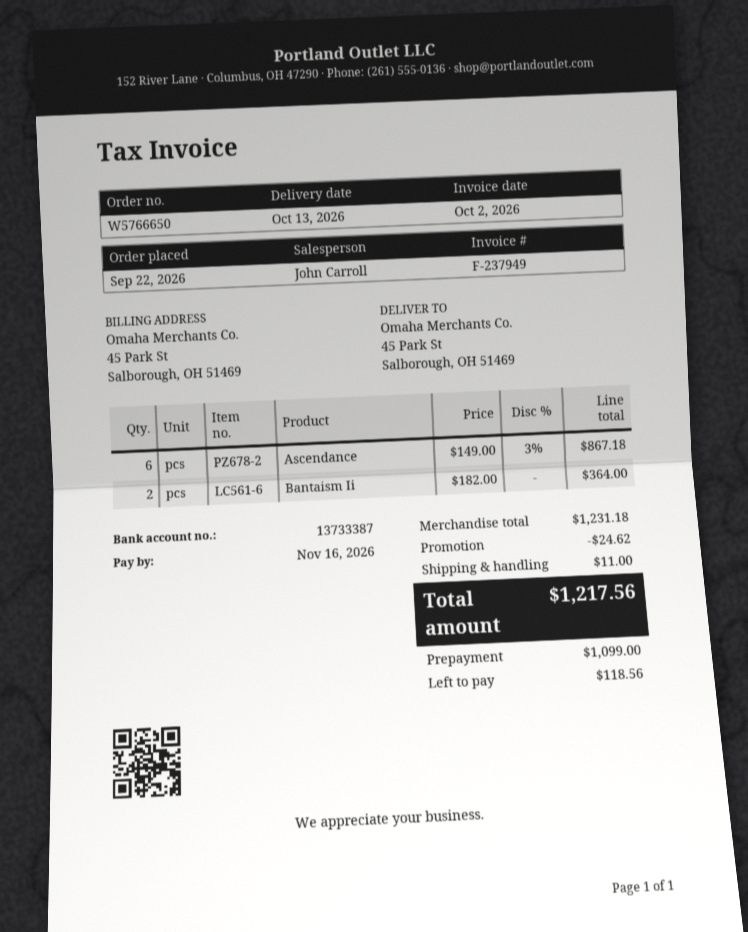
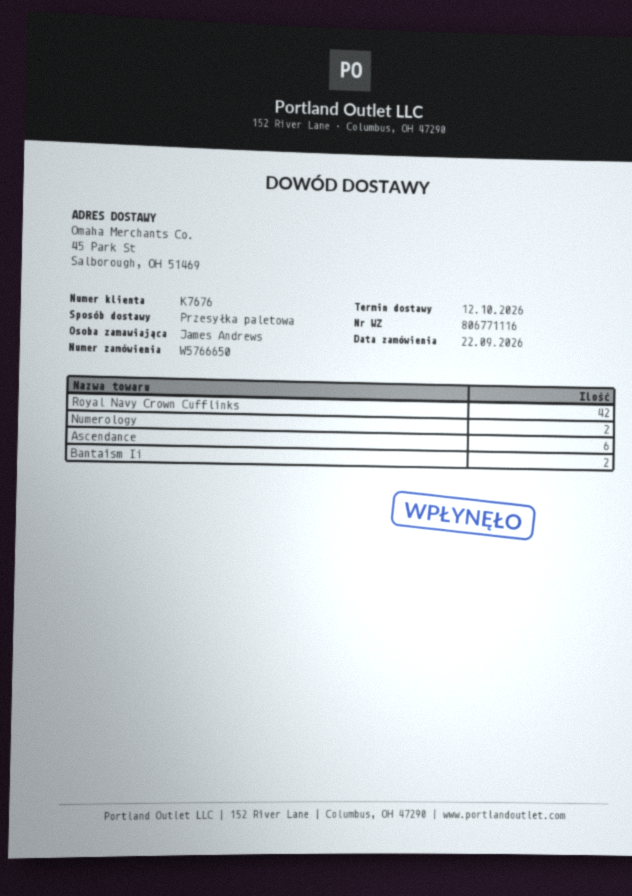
delivery date: 2026-10-13 -> 2026-10-12
Royal Navy Crown Cufflinks: none -> 42
Numerology: none -> 2

